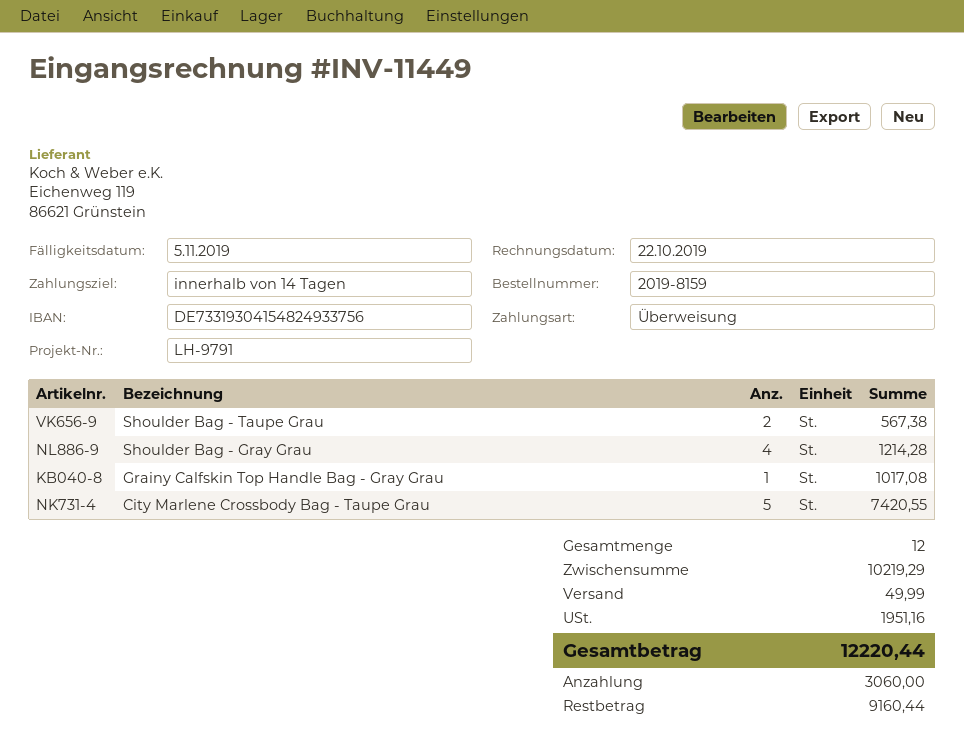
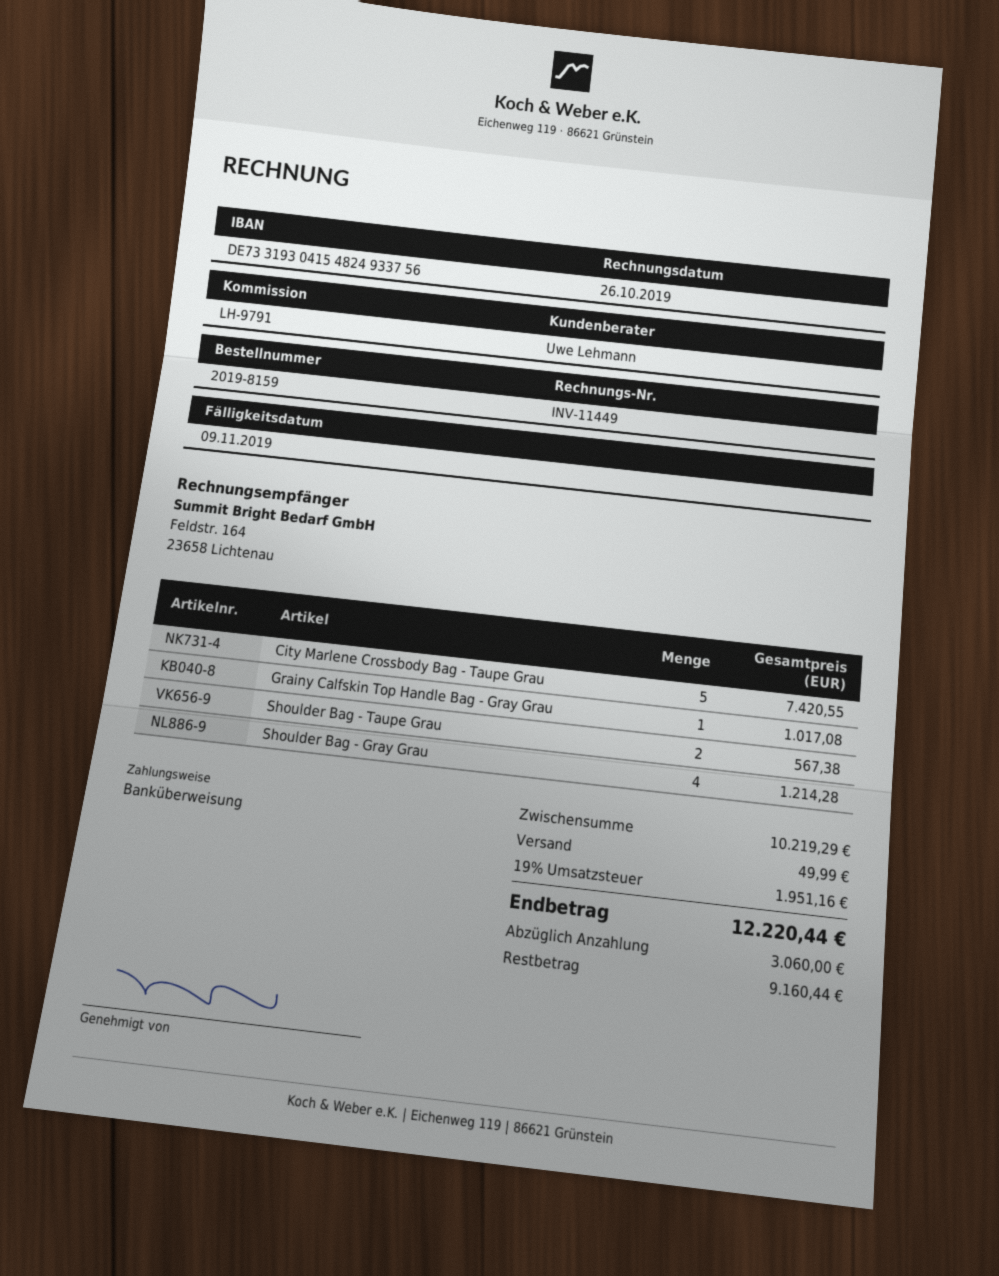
invoice date: 2019-10-22 -> 2019-10-26
due date: 2019-11-05 -> 2019-11-09

